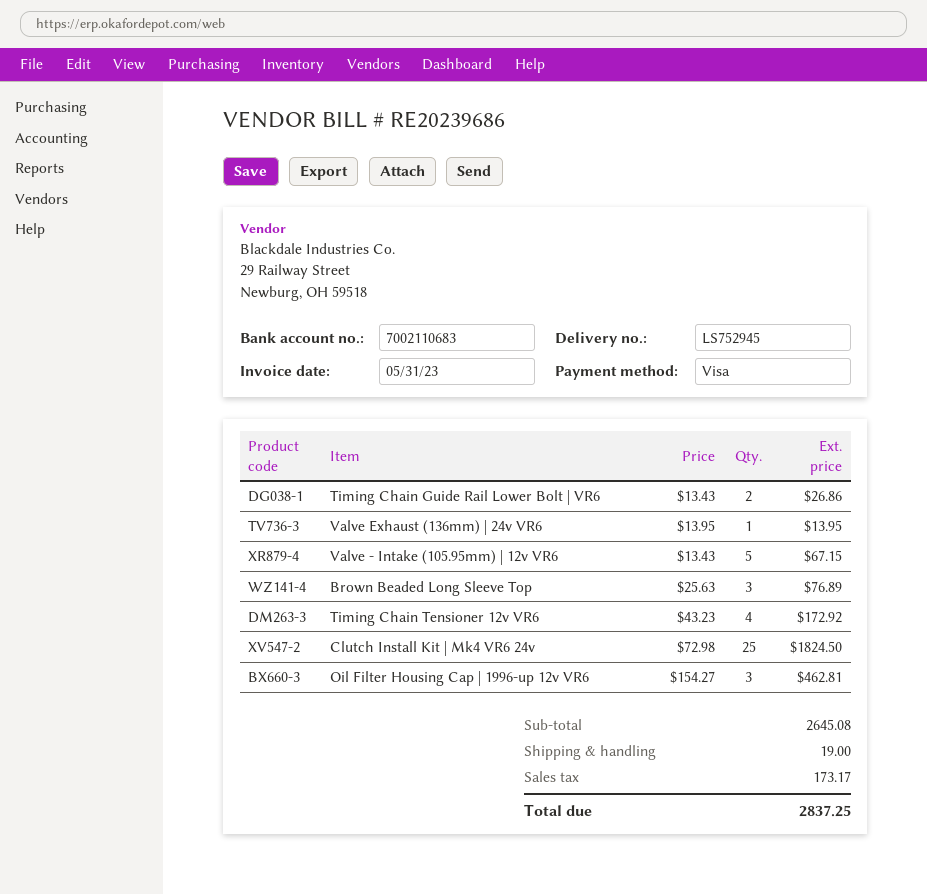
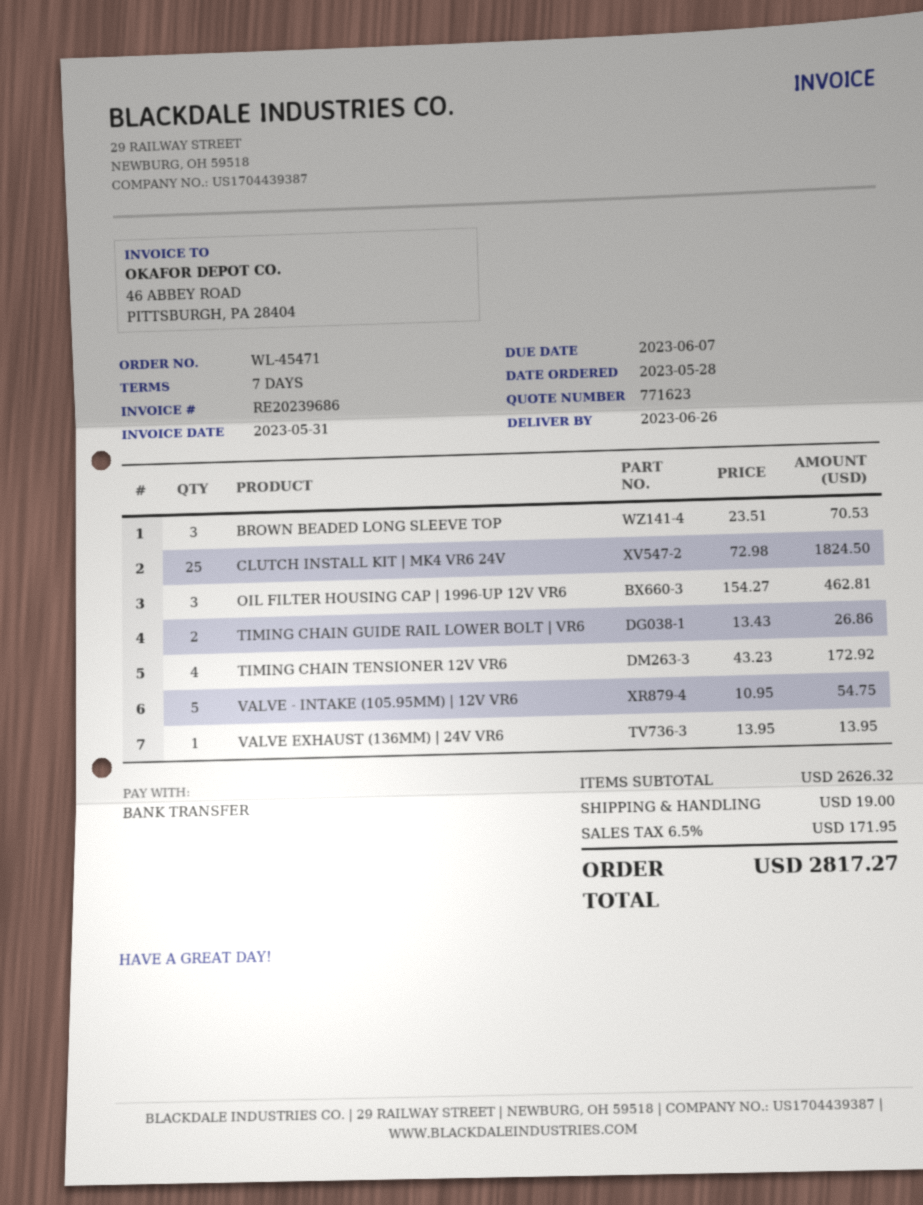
payment method: Visa -> bank transfer
Valve - Intake (105.95mm) | 12v VR6: 5 x 13.43 = 67.15 -> 5 x 10.95 = 54.75
Brown Beaded Long Sleeve Top: 3 x 25.63 = 76.89 -> 3 x 23.51 = 70.53
subtotal: 2645.08 -> 2626.32
tax: 173.17 -> 171.95
total: 2837.25 -> 2817.27

